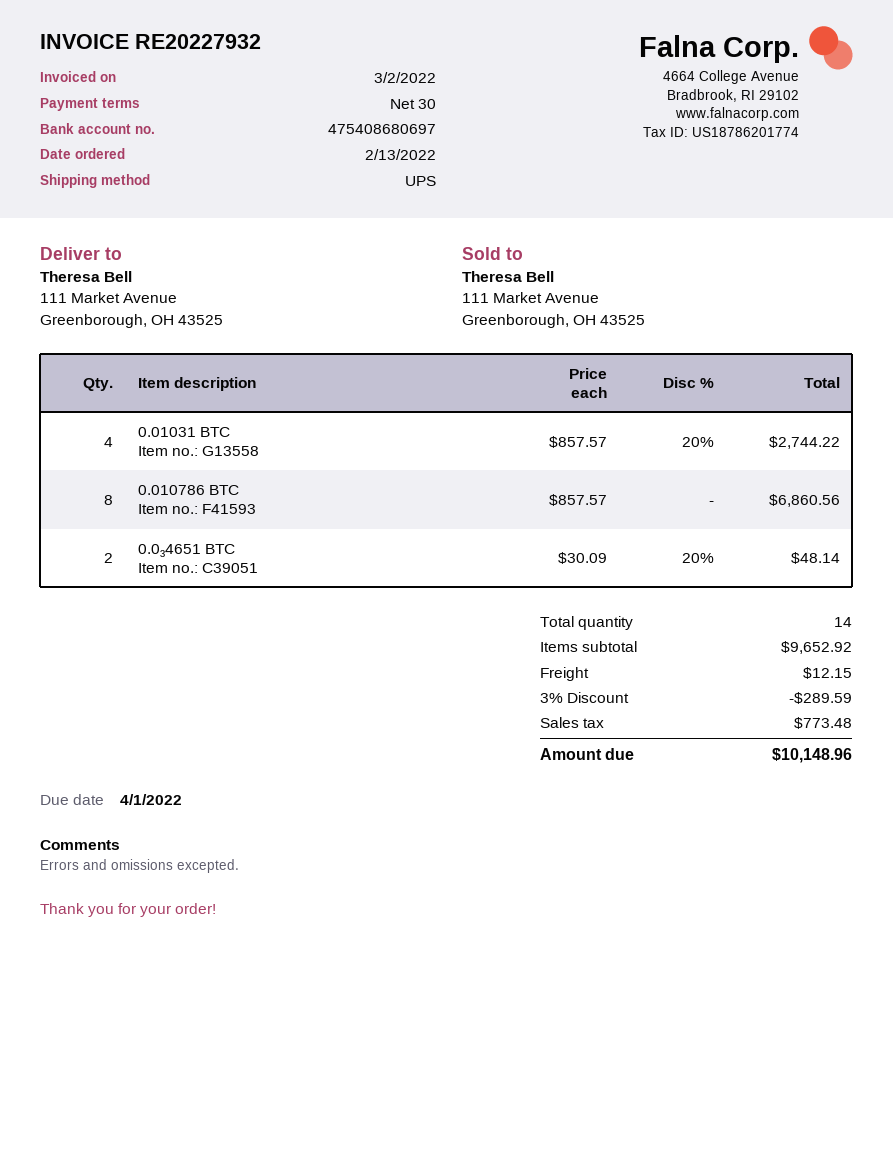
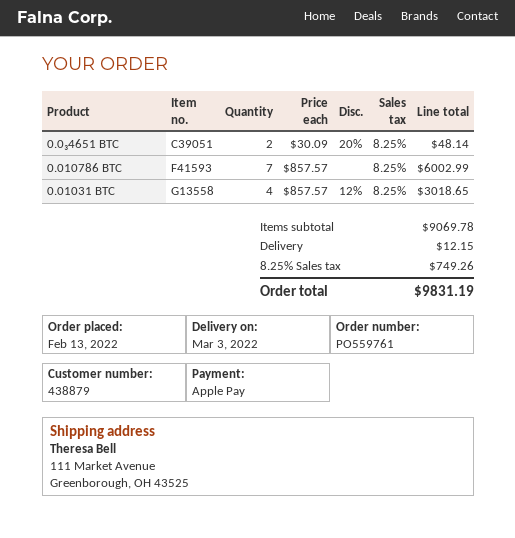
0.01031 BTC: 4 x 857.57 - 20% = 2744.22 -> 4 x 857.57 - 12% = 3018.65
0.010786 BTC: 8 x 857.57 = 6860.56 -> 7 x 857.57 = 6002.99
subtotal: 9652.92 -> 9069.78
discount: 3% = 289.59 -> none
tax: 773.48 -> 749.26
total: 10148.96 -> 9831.19

